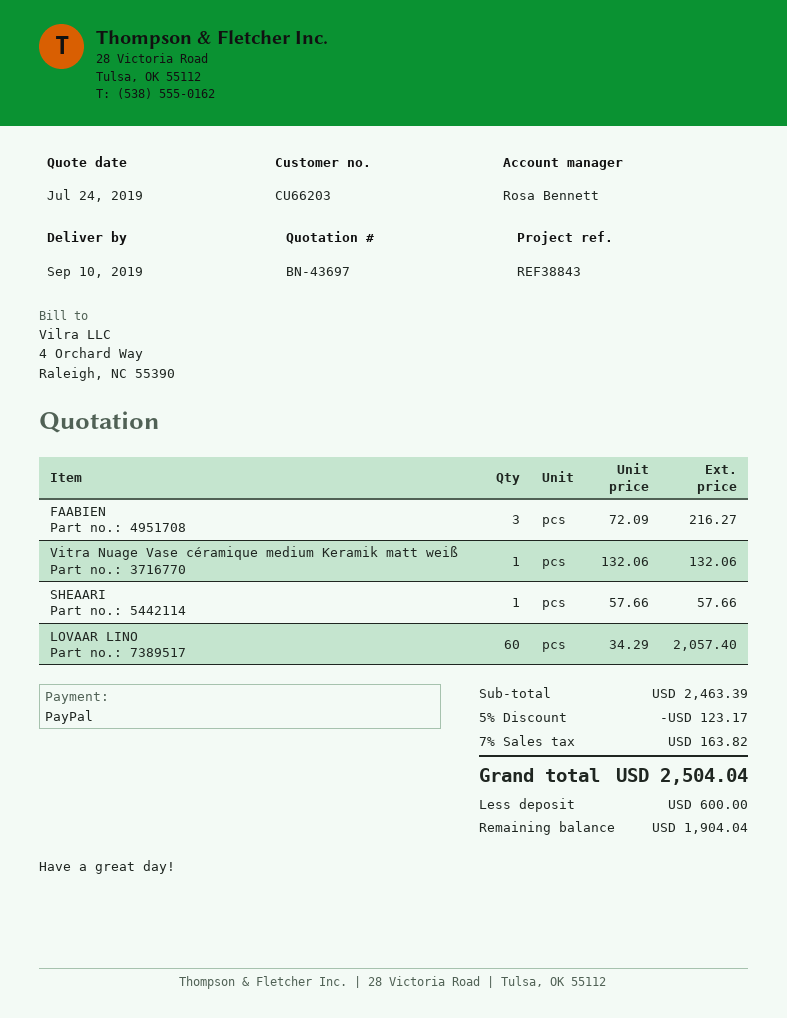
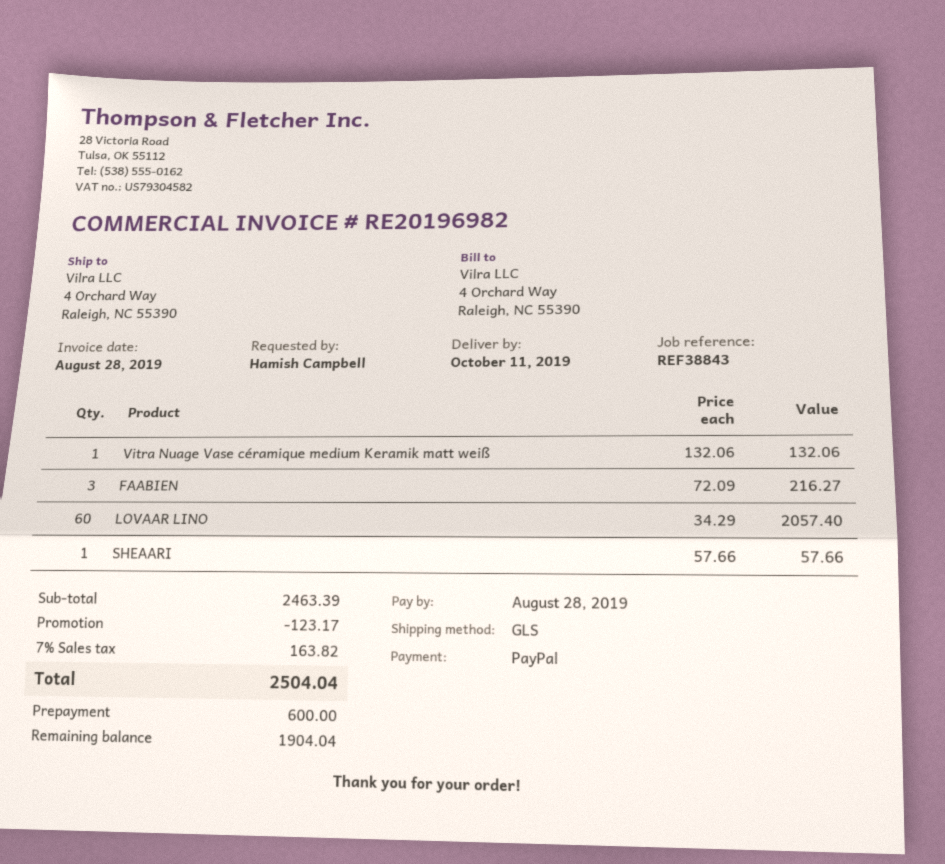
delivery date: 2019-09-10 -> 2019-10-11

